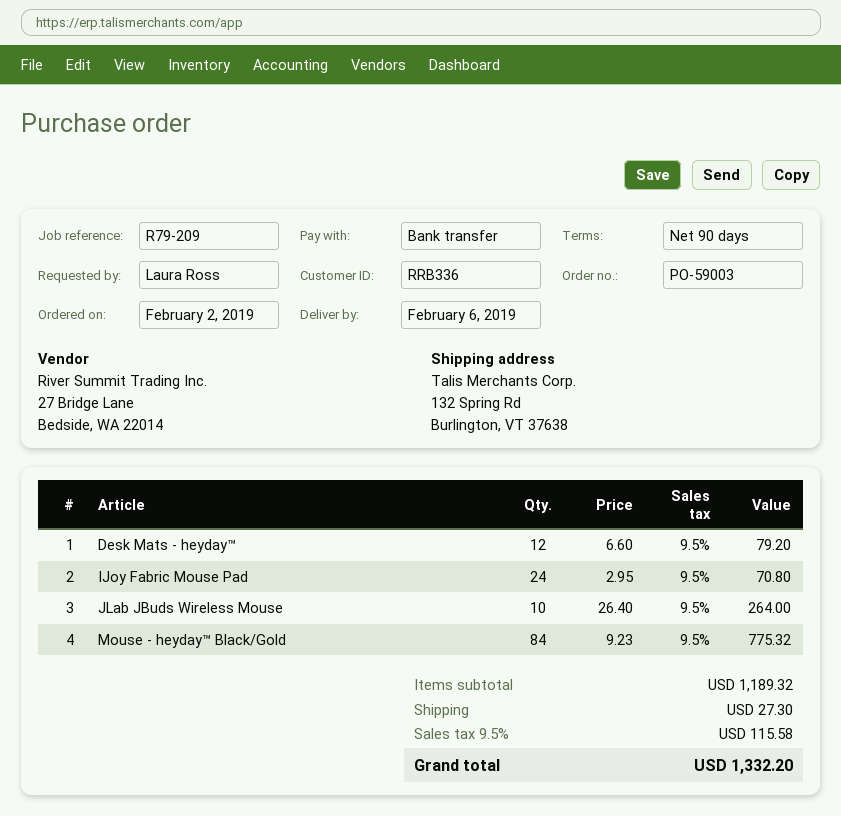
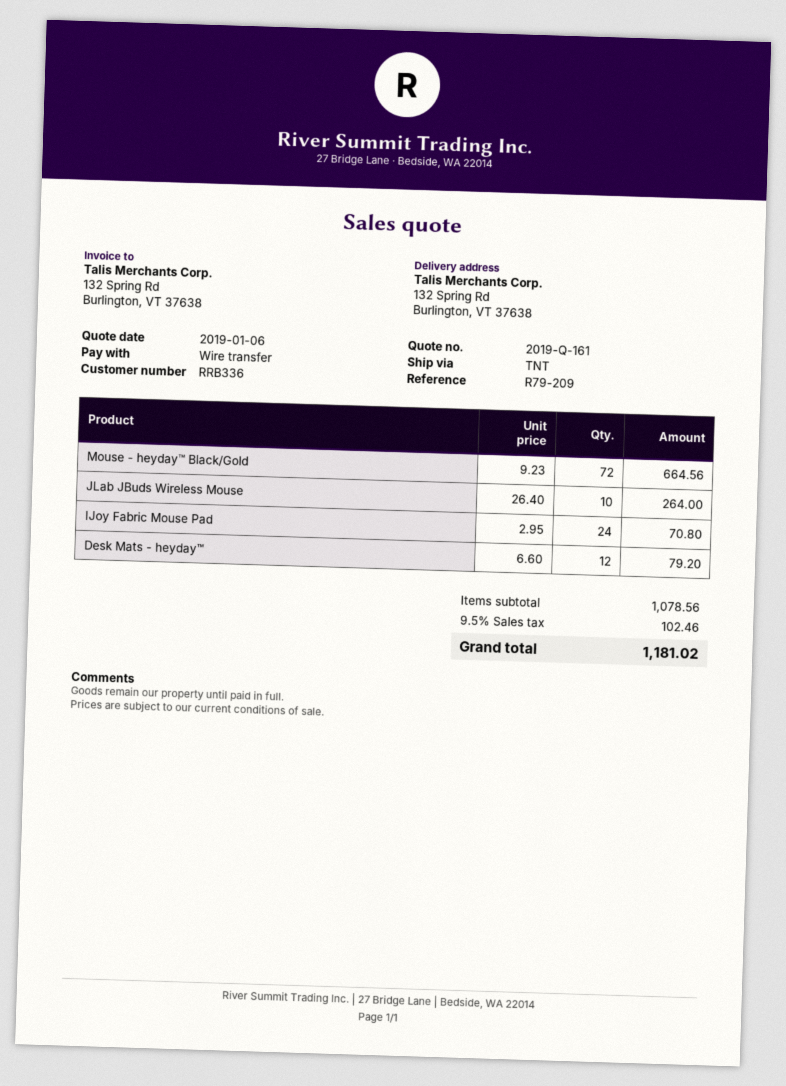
Mouse - heyday™ Black/Gold: 84 x 9.23 = 775.32 -> 72 x 9.23 = 664.56
subtotal: 1189.32 -> 1078.56
shipping: 27.30 -> none
tax: 9.5% = 115.58 -> 9.5% = 102.46
total: 1332.20 -> 1181.02

